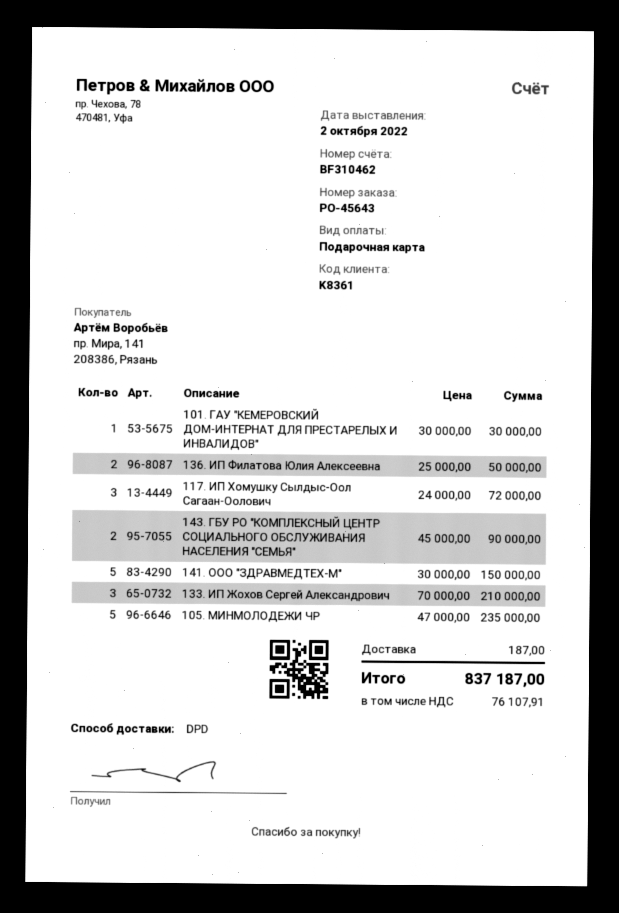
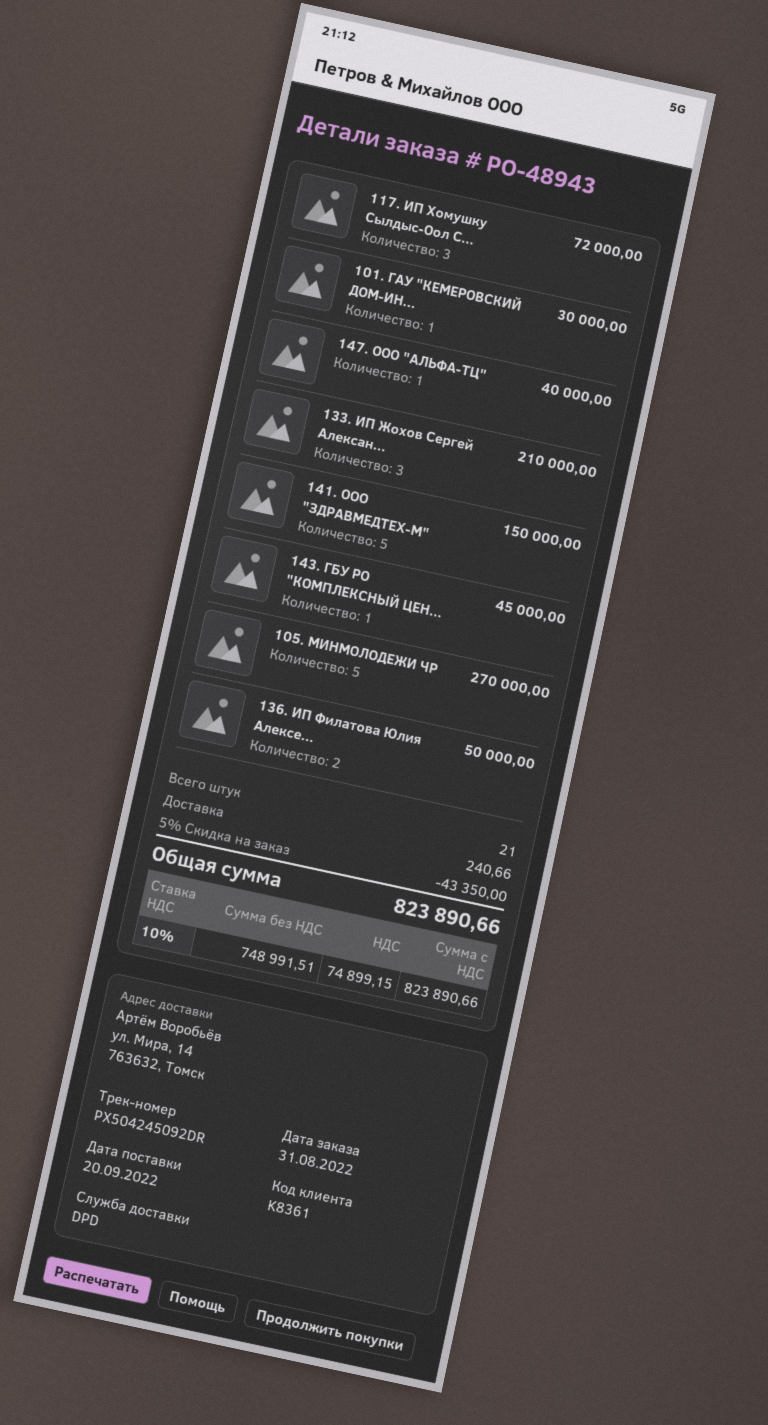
order number: PO-45643 -> PO-48943
143. ГБУ РО "КОМПЛЕКСНЫЙ ЦЕНТР СОЦИАЛЬНОГО ОБСЛУЖИВАНИЯ НАСЕЛЕНИЯ "СЕМЬЯ": 2 for 90000.00 -> 1 for 45000.00
105. МИНМОЛОДЕЖИ ЧР: 5 for 235000.00 -> 5 for 270000.00
147. ООО "АЛЬФА-ТЦ": none -> 1 for 40000.00
discount: none -> 5% = 43350.00
shipping: 187.00 -> 240.66
tax: 76107.91 -> 74899.15
total: 837187.00 -> 823890.66

